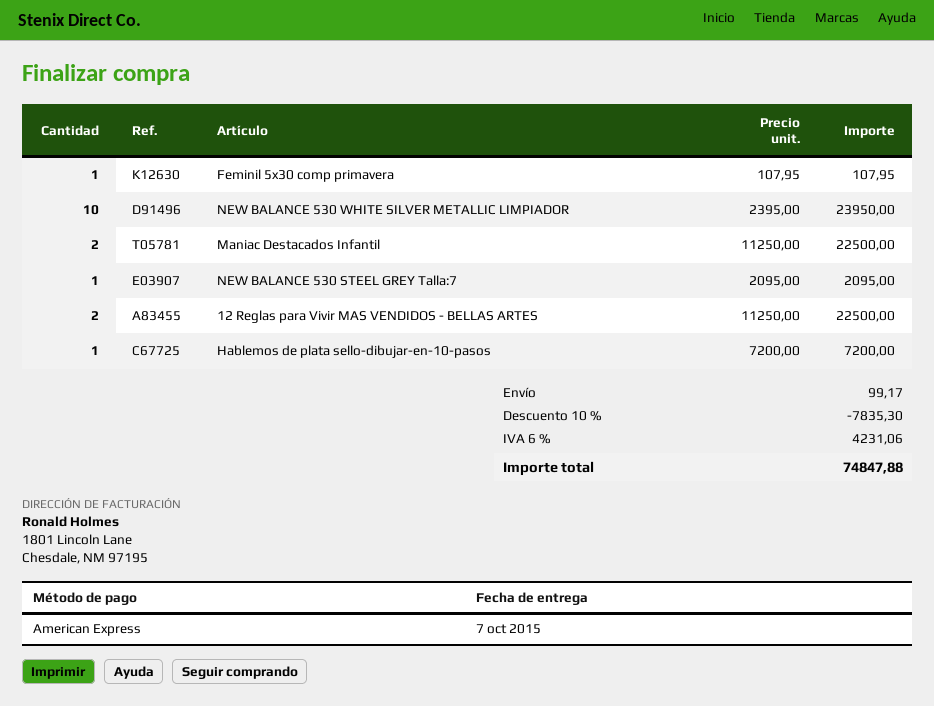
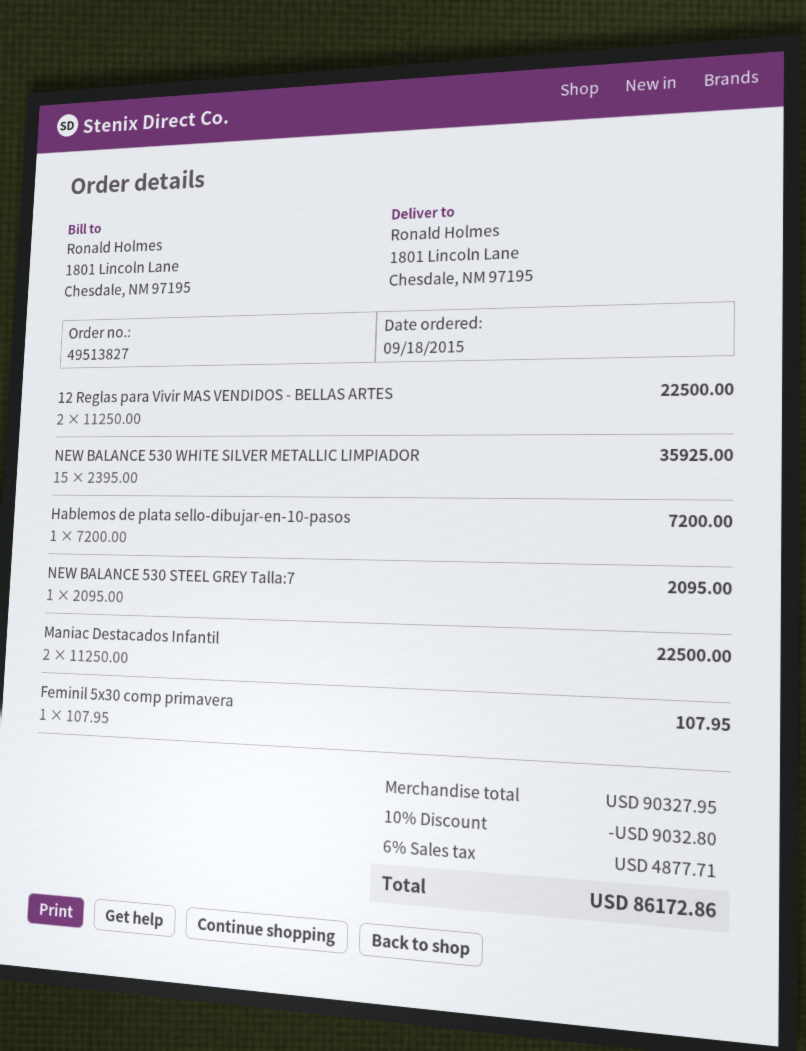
NEW BALANCE 530 WHITE SILVER METALLIC LIMPIADOR: 10 x 2395.00 = 23950.00 -> 15 x 2395.00 = 35925.00
discount: 10% = 7835.30 -> 10% = 9032.80
shipping: 99.17 -> none
tax: 6% = 4231.06 -> 6% = 4877.71
total: 74847.88 -> 86172.86

